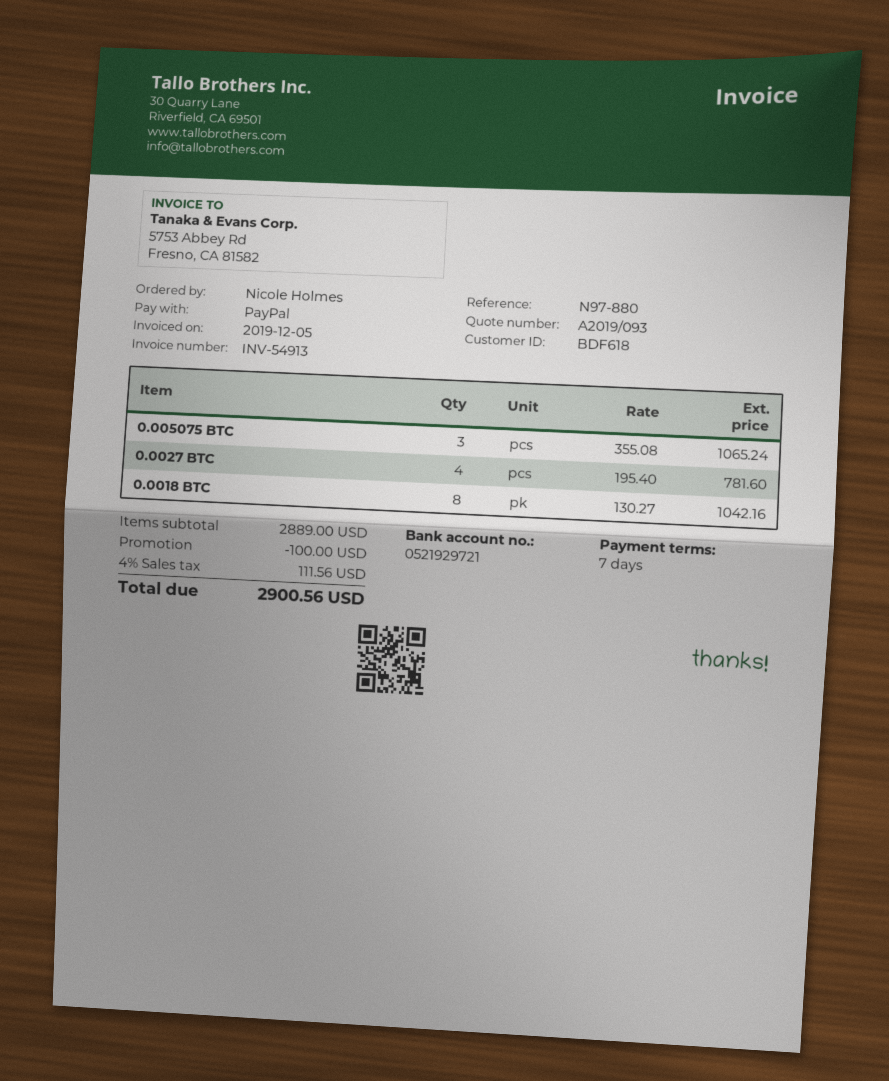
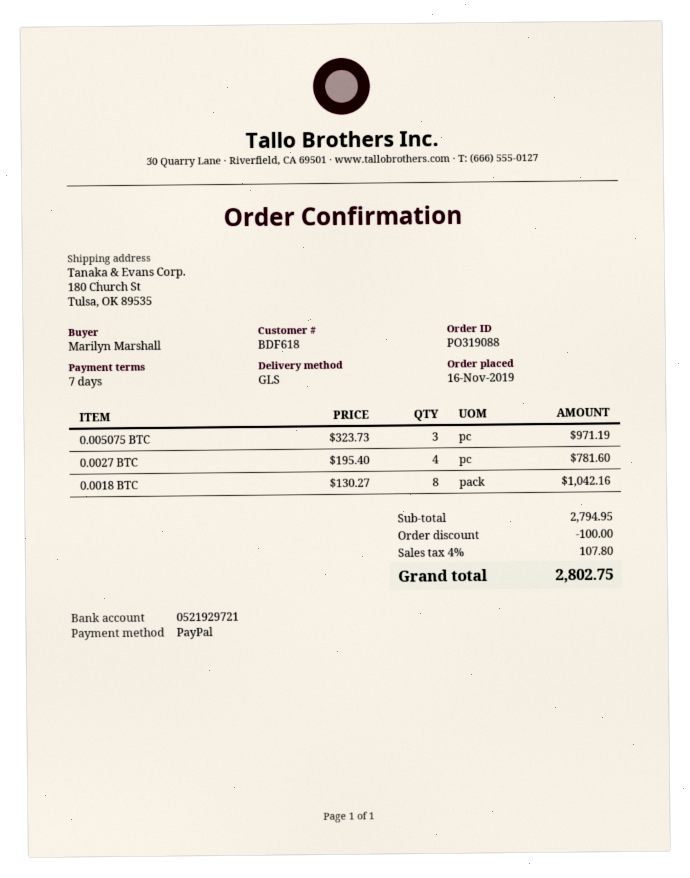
ordered by: Nicole Holmes -> Marilyn Marshall
0.005075 BTC: 3 x 355.08 = 1065.24 -> 3 x 323.73 = 971.19
subtotal: 2889.00 -> 2794.95
tax: 4% = 111.56 -> 4% = 107.80
total: 2900.56 -> 2802.75

